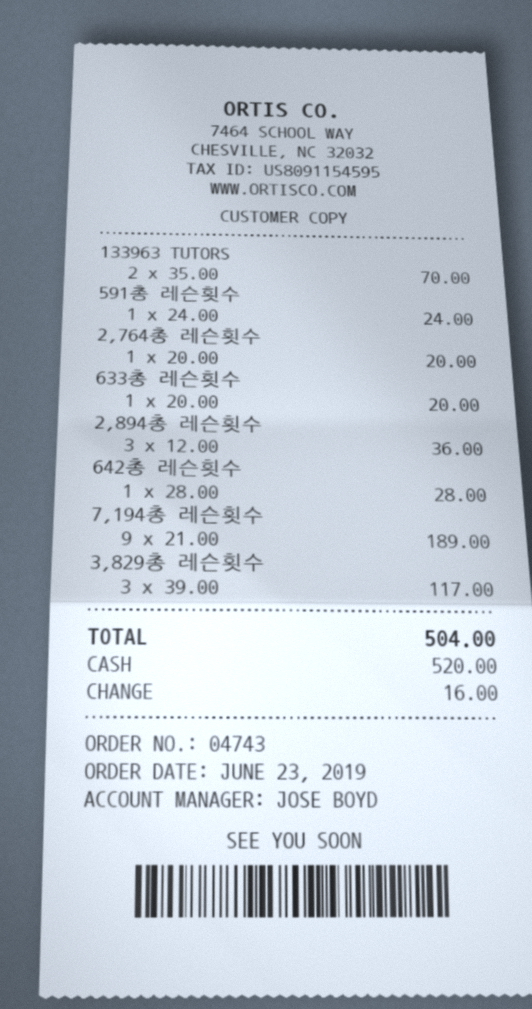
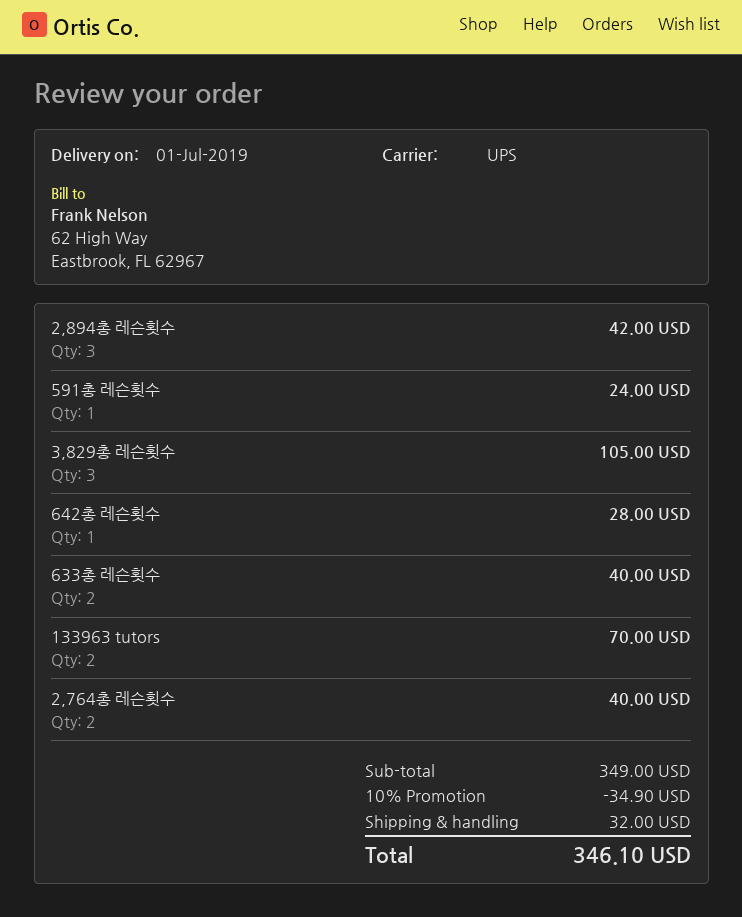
2,764총 레슨횟수: 1 for 20.00 -> 2 for 40.00
633총 레슨횟수: 1 for 20.00 -> 2 for 40.00
2,894총 레슨횟수: 3 for 36.00 -> 3 for 42.00
7,194총 레슨횟수: 9 for 189.00 -> none
3,829총 레슨횟수: 3 for 117.00 -> 3 for 105.00
discount: none -> 10% = 34.90
shipping: none -> 32.00
total: 504.00 -> 346.10

